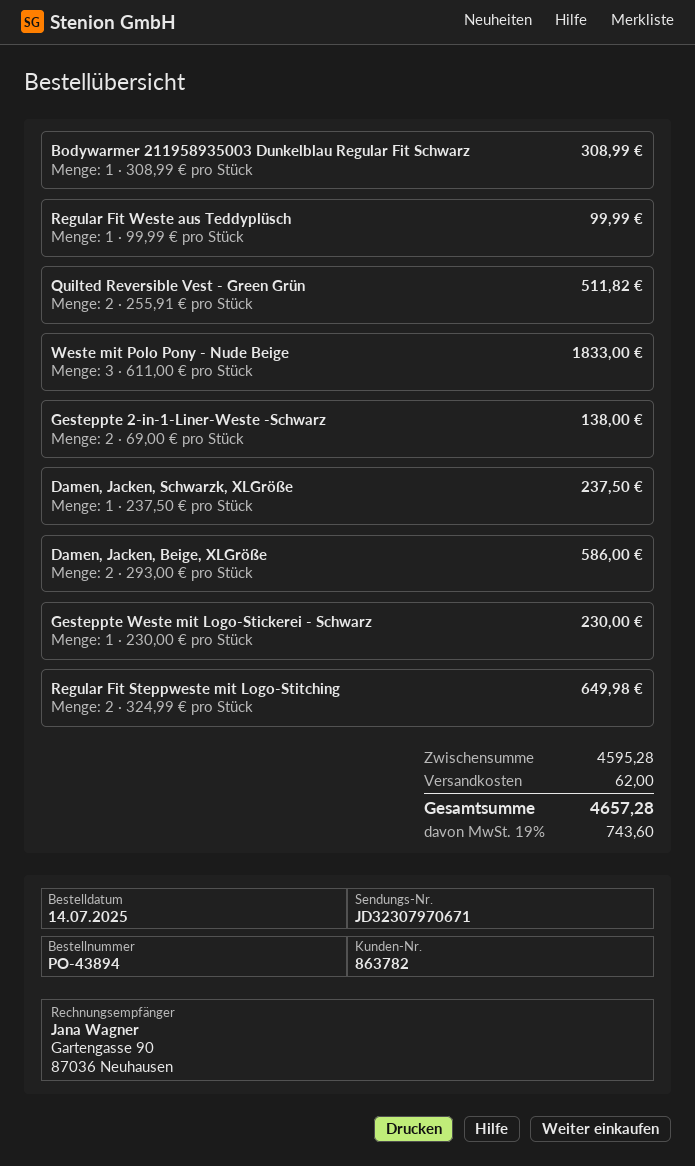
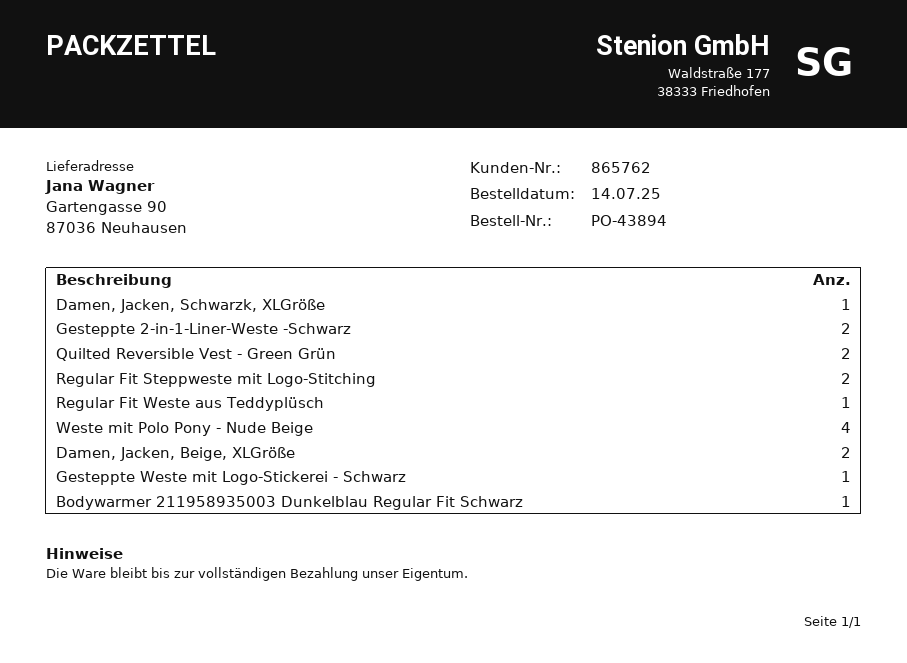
customer number: 863782 -> 865762
Weste mit Polo Pony - Nude Beige: 3 -> 4

